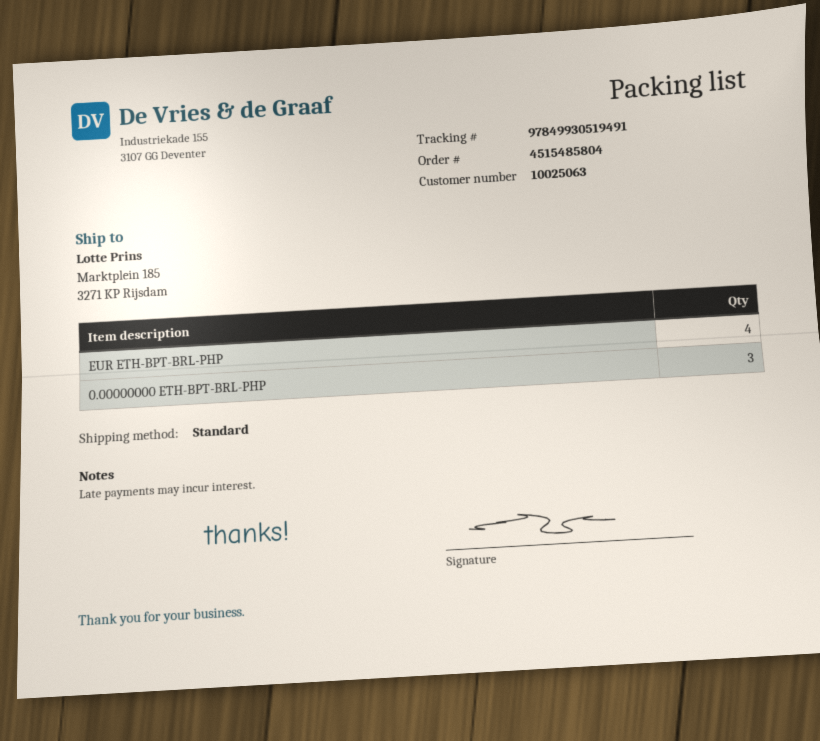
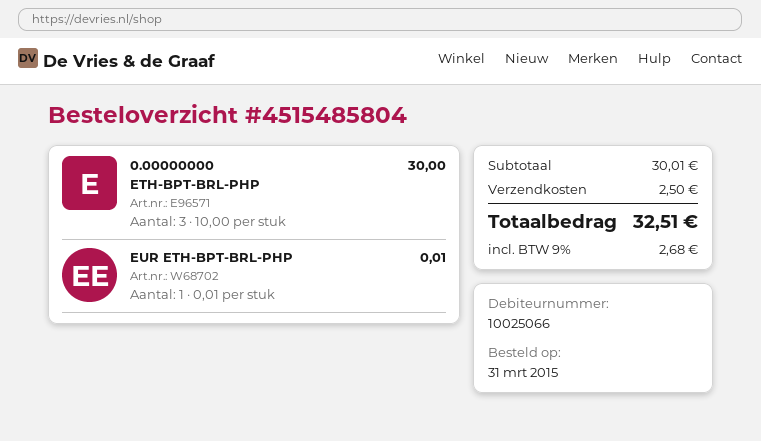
customer number: 10025063 -> 10025066
EUR ETH-BPT-BRL-PHP: 4 -> 1

